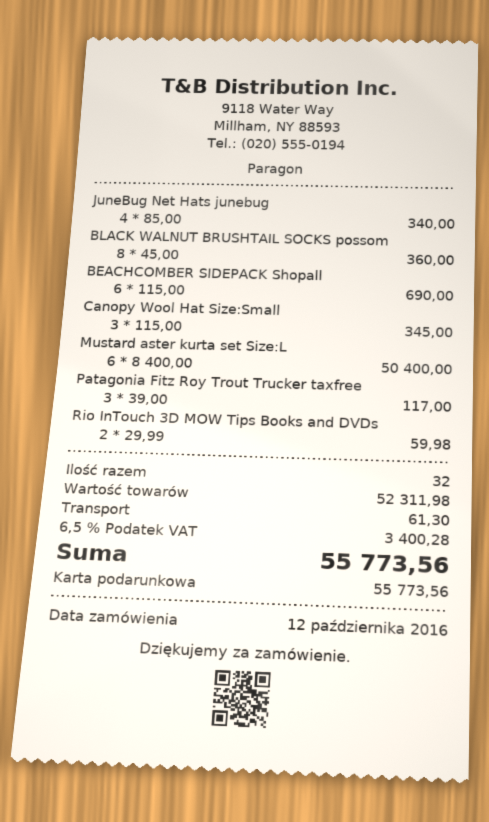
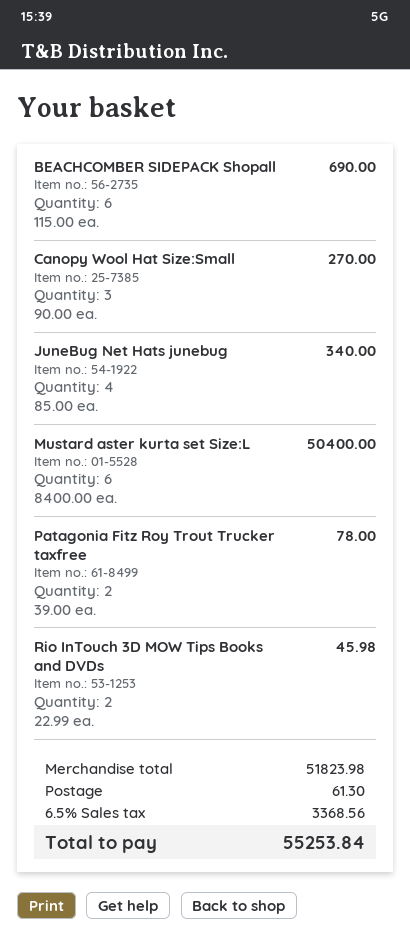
BLACK WALNUT BRUSHTAIL SOCKS possom: 8 x 45.00 = 360.00 -> none
Canopy Wool Hat Size:Small: 3 x 115.00 = 345.00 -> 3 x 90.00 = 270.00
Patagonia Fitz Roy Trout Trucker taxfree: 3 x 39.00 = 117.00 -> 2 x 39.00 = 78.00
Rio InTouch 3D MOW Tips Books and DVDs: 2 x 29.99 = 59.98 -> 2 x 22.99 = 45.98
subtotal: 52311.98 -> 51823.98
tax: 6.5% = 3400.28 -> 6.5% = 3368.56
total: 55773.56 -> 55253.84

